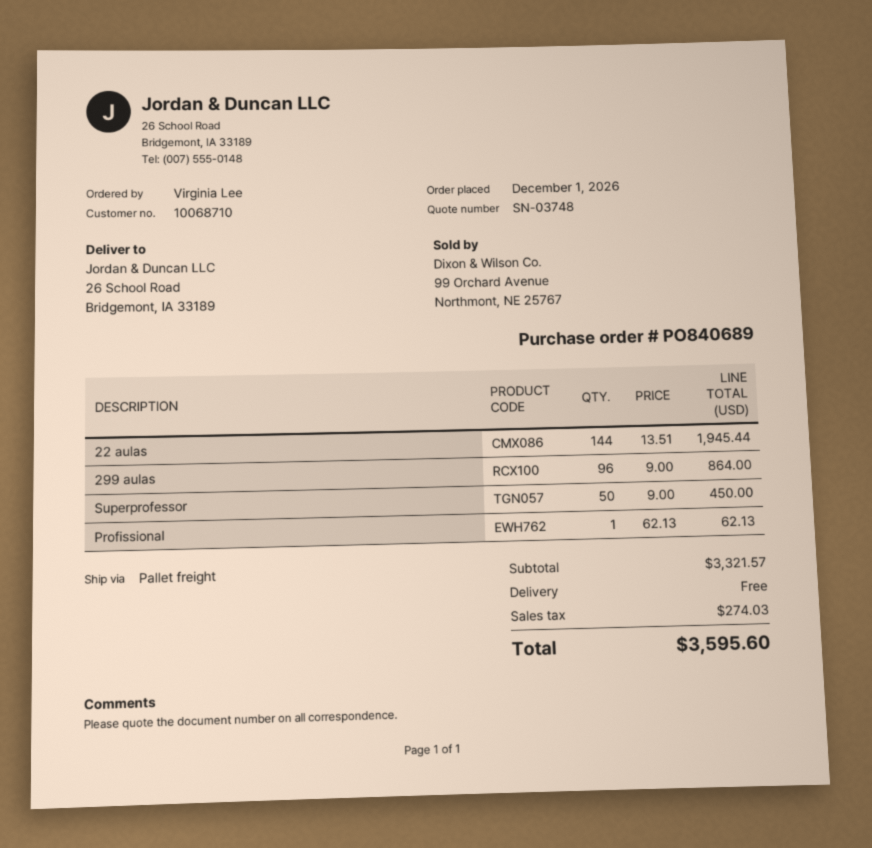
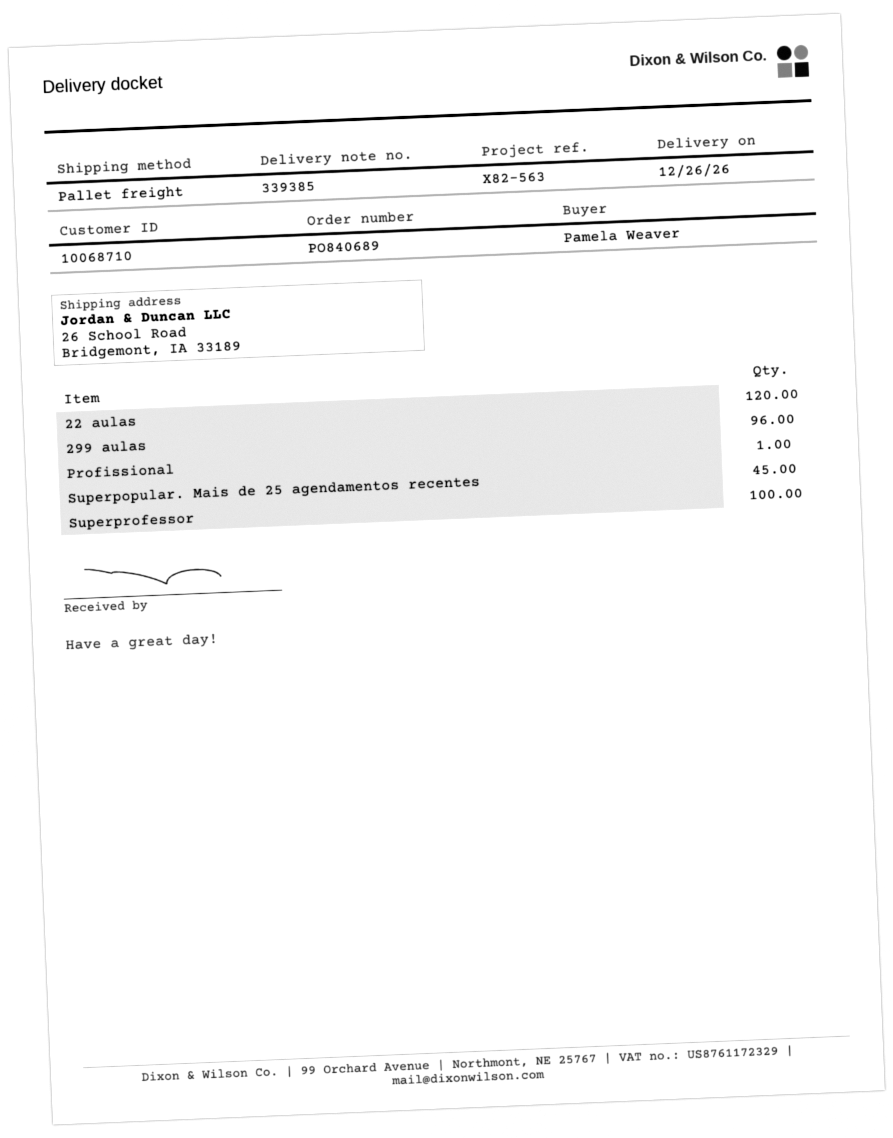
ordered by: Virginia Lee -> Pamela Weaver
22 aulas: 144 -> 120
Superprofessor: 50 -> 100
Superpopular. Mais de 25 agendamentos recentes: none -> 45

